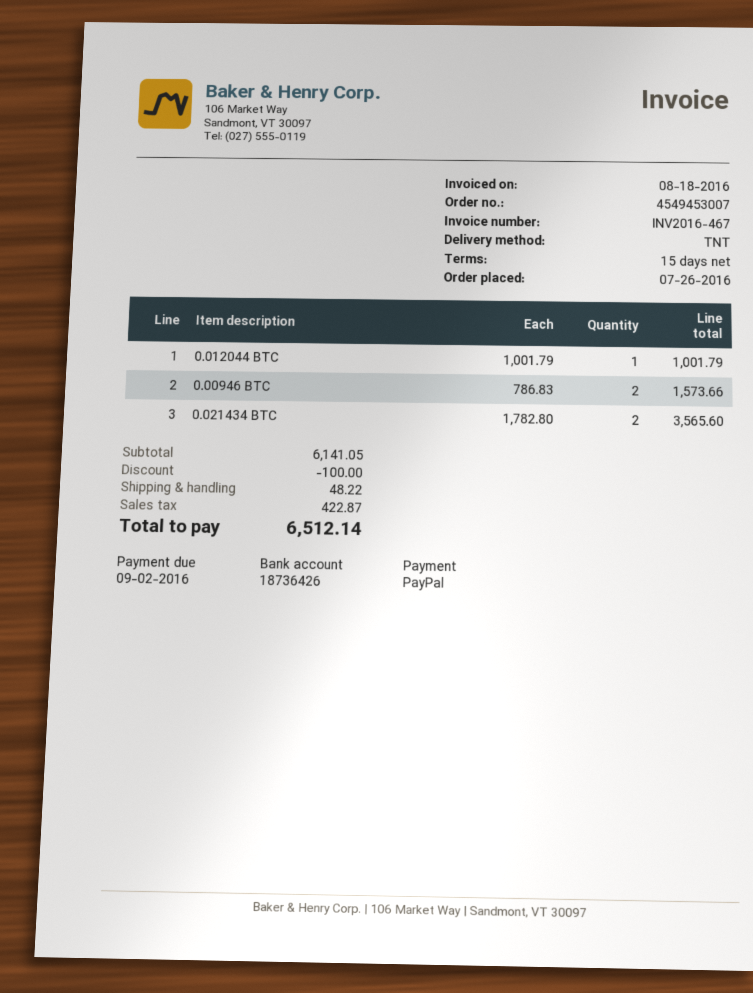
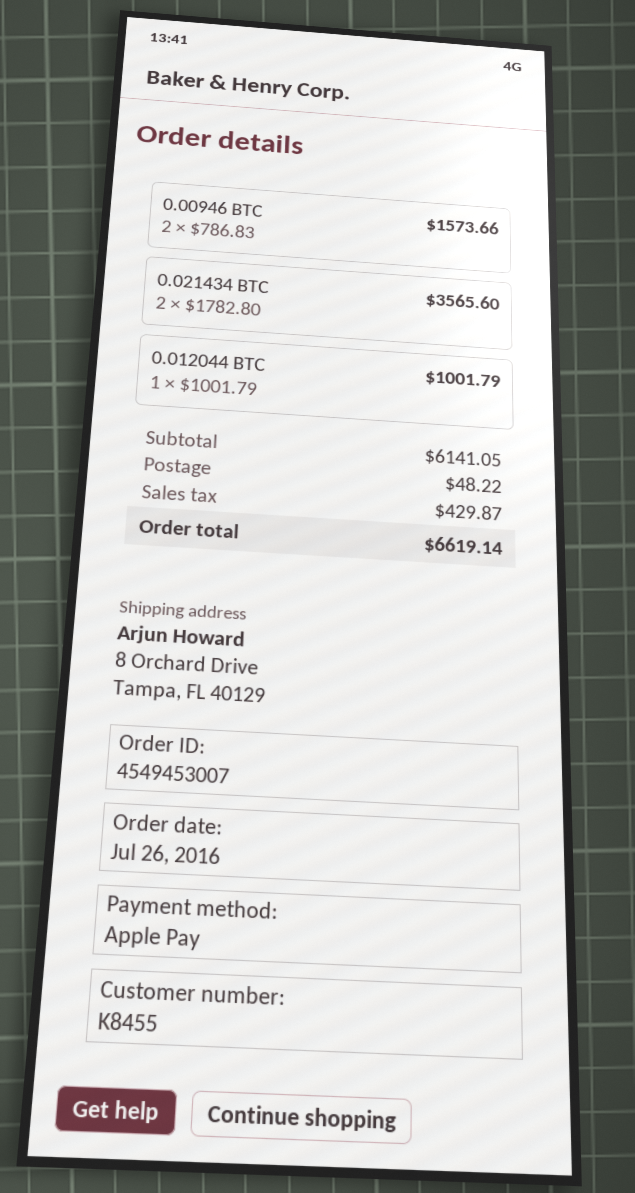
payment method: PayPal -> Apple Pay
discount: 100.00 -> none
tax: 422.87 -> 429.87
total: 6512.14 -> 6619.14

